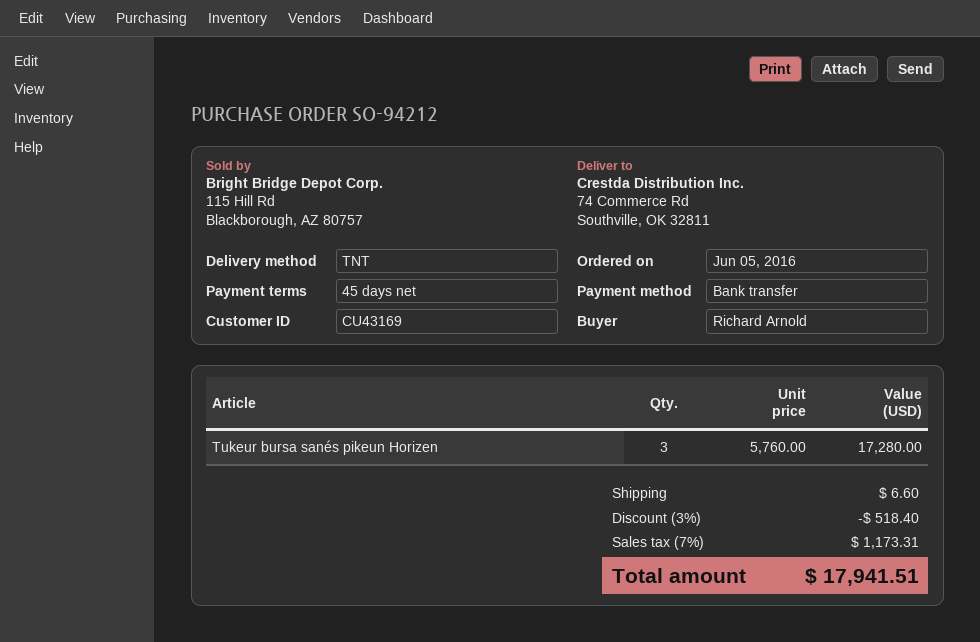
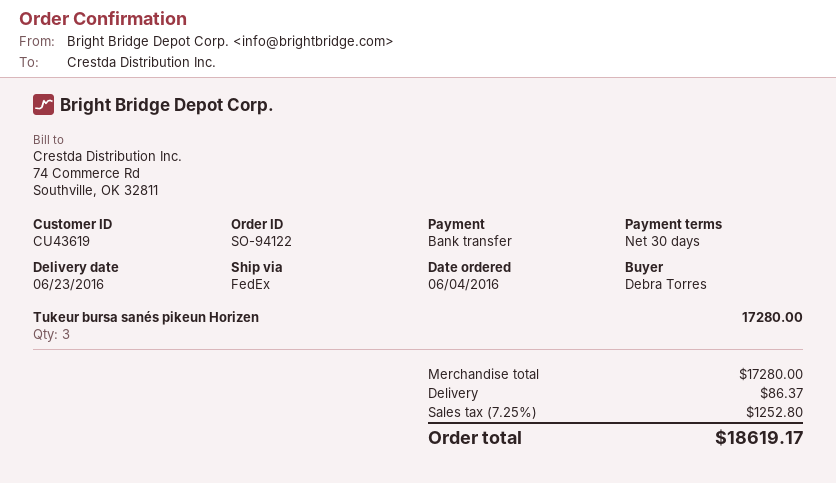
order number: SO-94212 -> SO-94122
order date: 2016-06-05 -> 2016-06-04
payment terms: 45 days -> 30 days
customer number: CU43169 -> CU43619
ordered by: Richard Arnold -> Debra Torres
shipping method: TNT -> FedEx
discount: 3% = 518.40 -> none
shipping: 6.60 -> 86.37
tax: 7% = 1173.31 -> 7.25% = 1252.80
total: 17941.51 -> 18619.17

